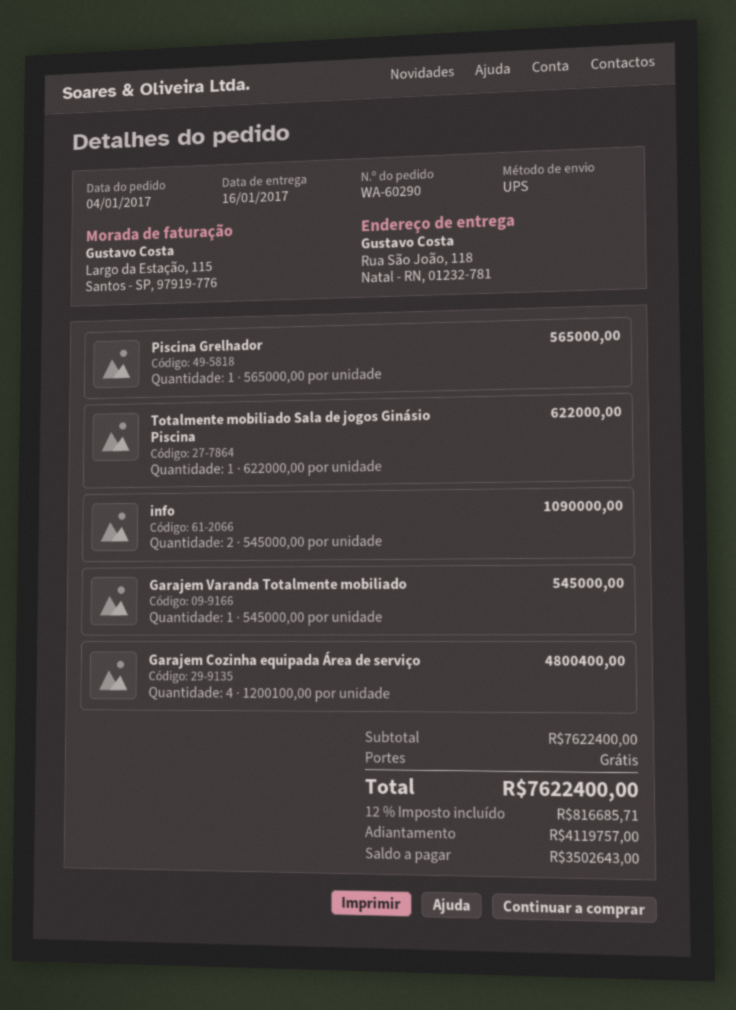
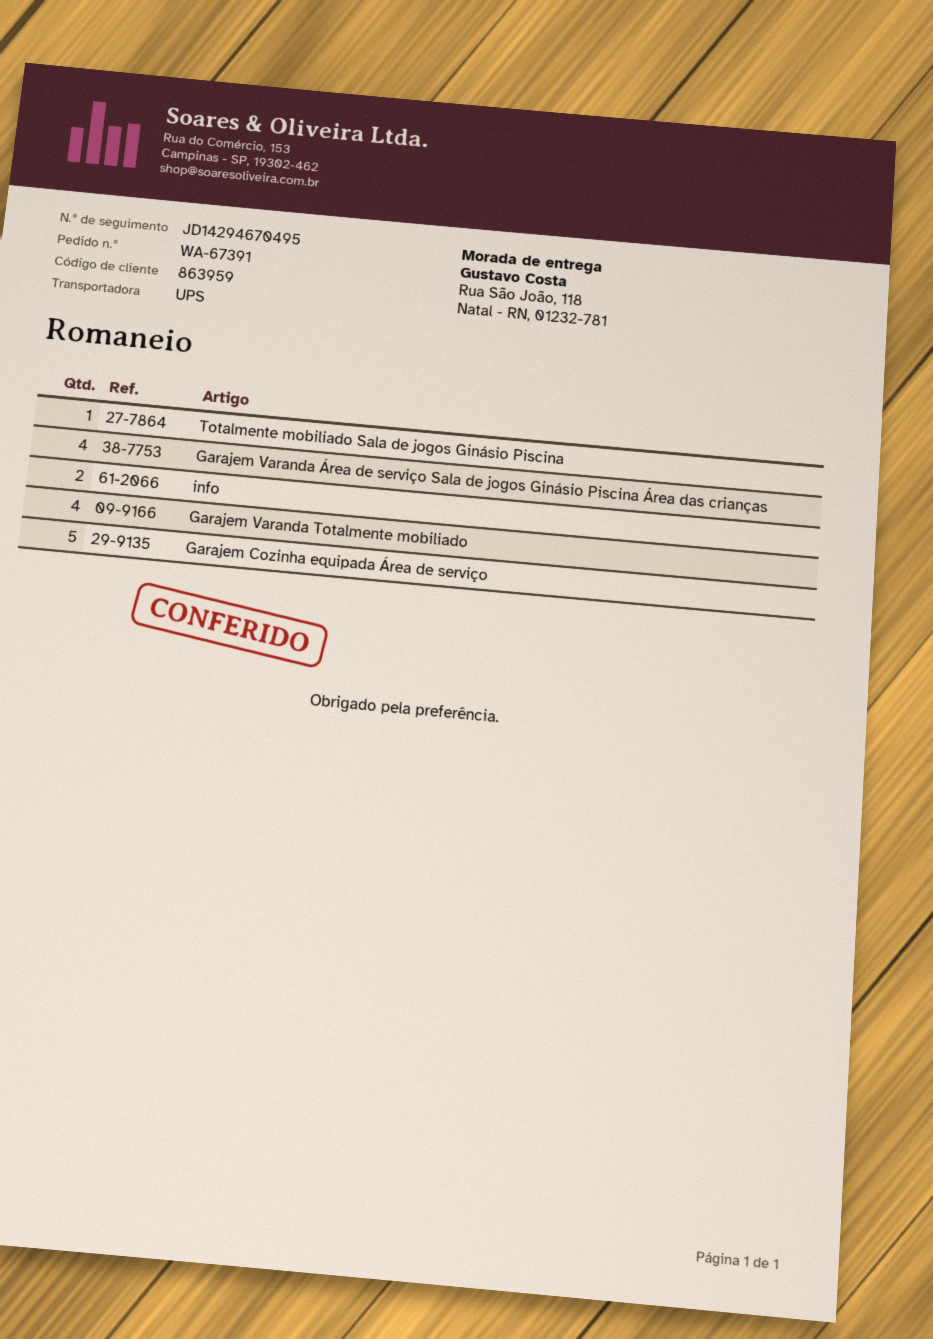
order number: WA-60290 -> WA-67391
Piscina Grelhador: 1 -> none
Garajem Varanda Totalmente mobiliado: 1 -> 4
Garajem Cozinha equipada Área de serviço: 4 -> 5
Garajem Varanda Área de serviço Sala de jogos Ginásio Piscina Área das crianças: none -> 4

